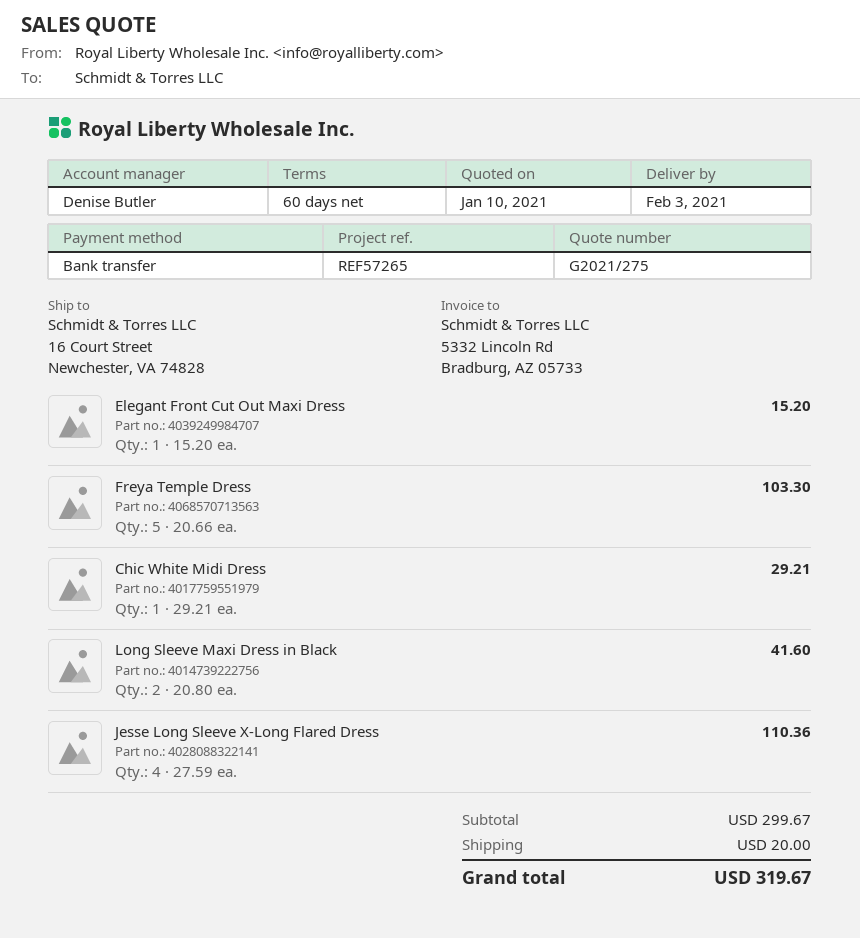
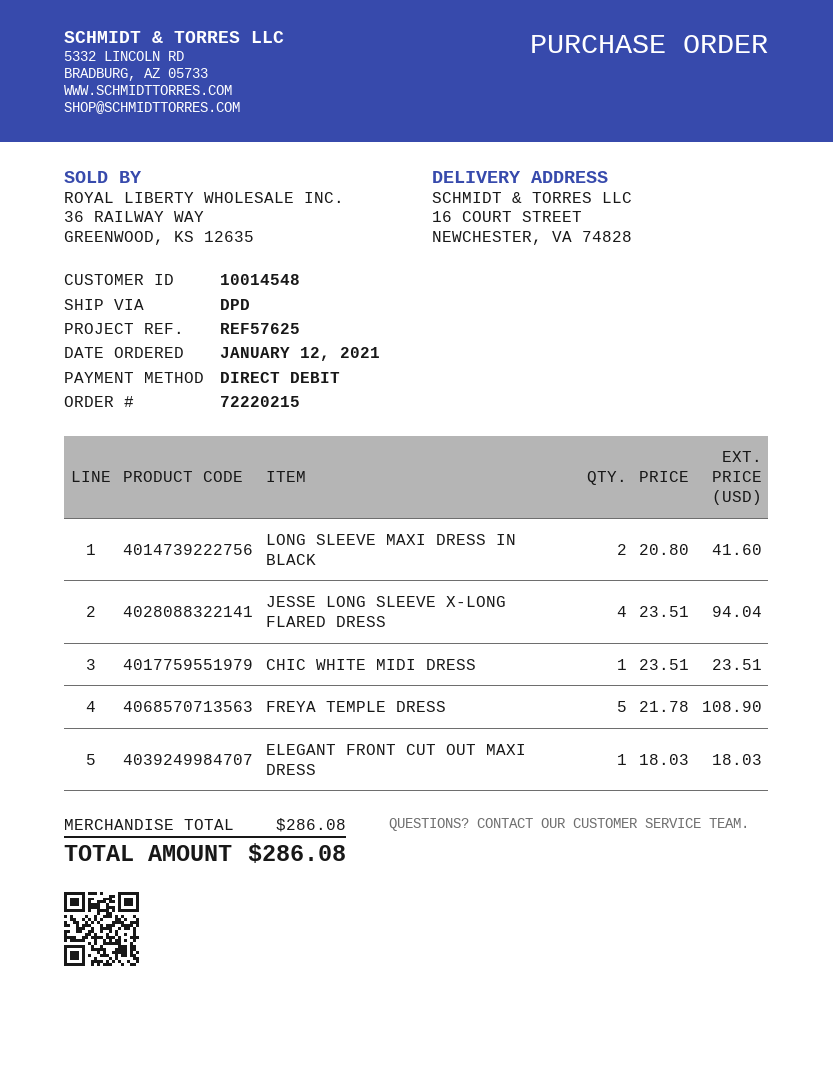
reference: REF57265 -> REF57625
payment method: bank transfer -> direct debit
Elegant Front Cut Out Maxi Dress: 1 x 15.20 = 15.20 -> 1 x 18.03 = 18.03
Freya Temple Dress: 5 x 20.66 = 103.30 -> 5 x 21.78 = 108.90
Chic White Midi Dress: 1 x 29.21 = 29.21 -> 1 x 23.51 = 23.51
Jesse Long Sleeve X-Long Flared Dress: 4 x 27.59 = 110.36 -> 4 x 23.51 = 94.04
subtotal: 299.67 -> 286.08
shipping: 20.00 -> none
total: 319.67 -> 286.08

